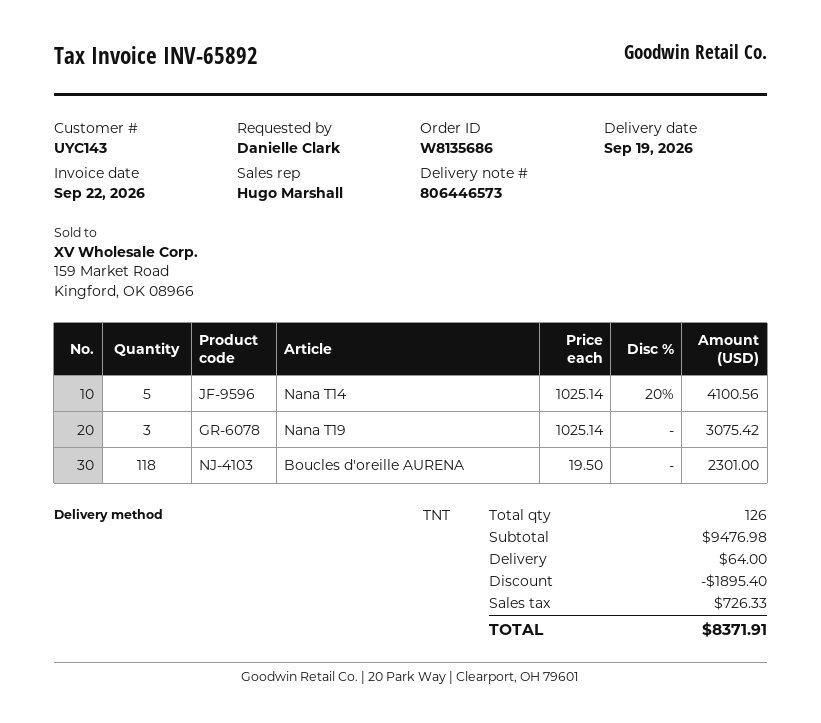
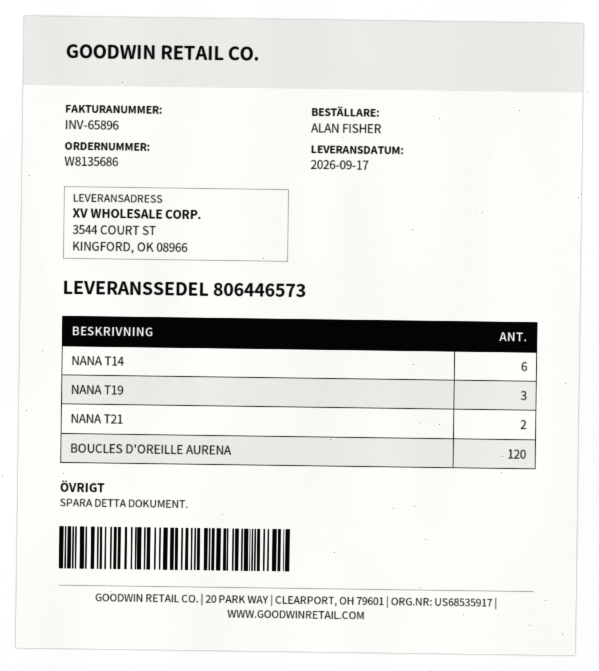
delivery date: 2026-09-19 -> 2026-09-17
invoice number: INV-65892 -> INV-65896
ordered by: Danielle Clark -> ALAN FISHER
Nana T14: 5 -> 6
Boucles d'oreille AURENA: 118 -> 120
NANA T21: none -> 2

